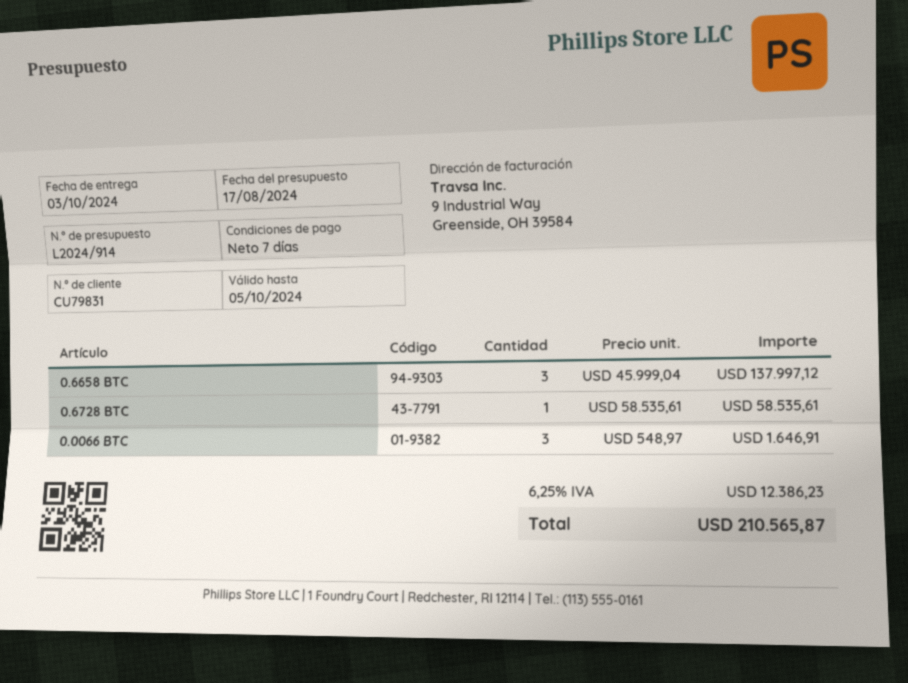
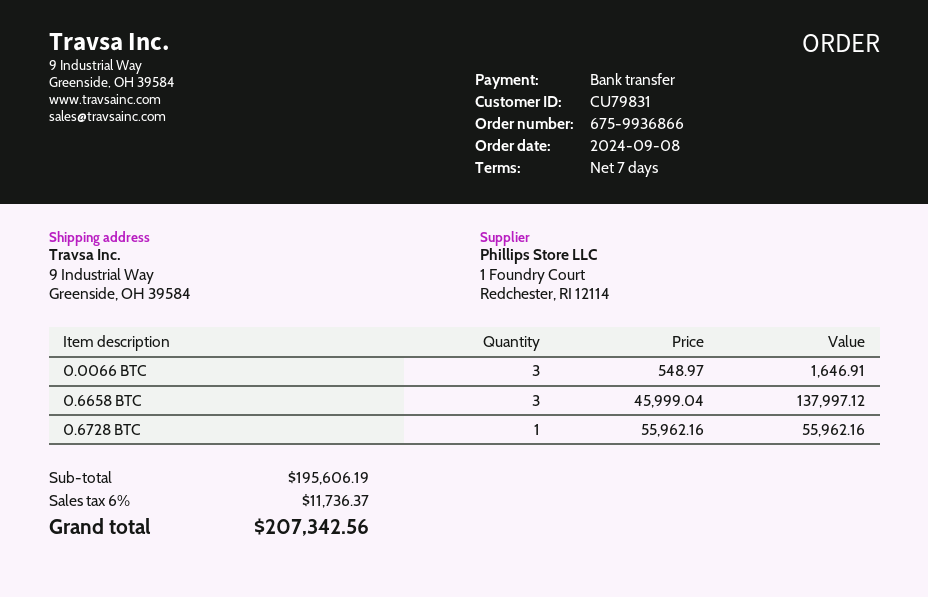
0.6728 BTC: 1 x 58535.61 = 58535.61 -> 1 x 55962.16 = 55962.16
tax: 6.25% = 12386.23 -> 6% = 11736.37
total: 210565.87 -> 207342.56

